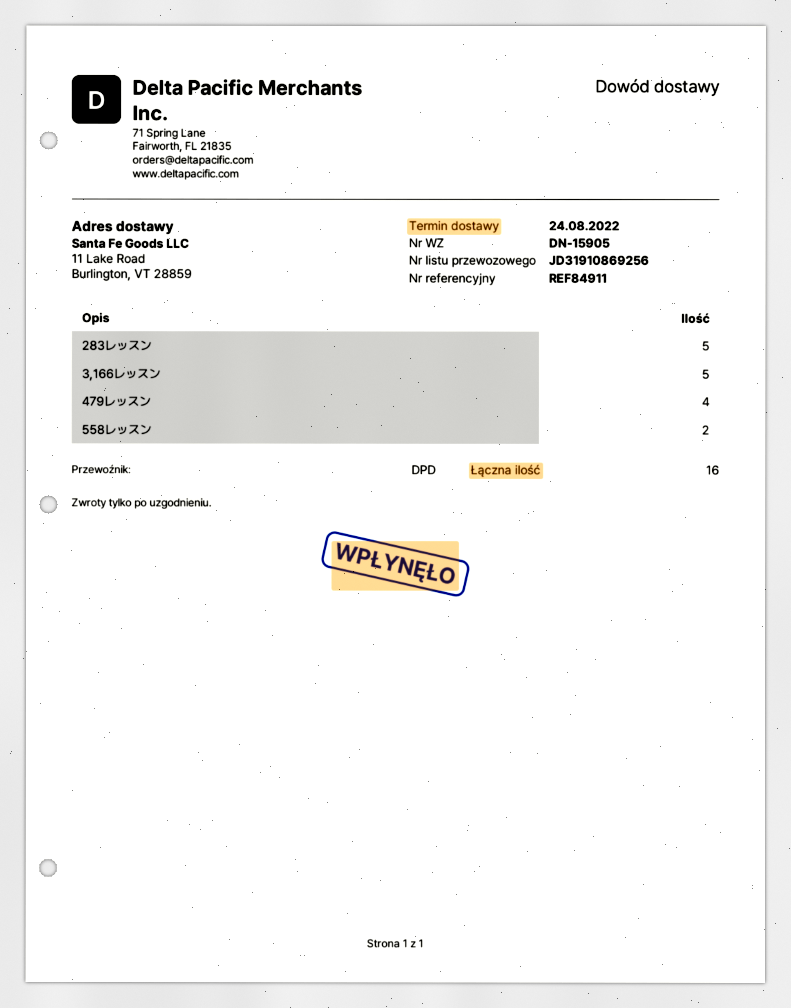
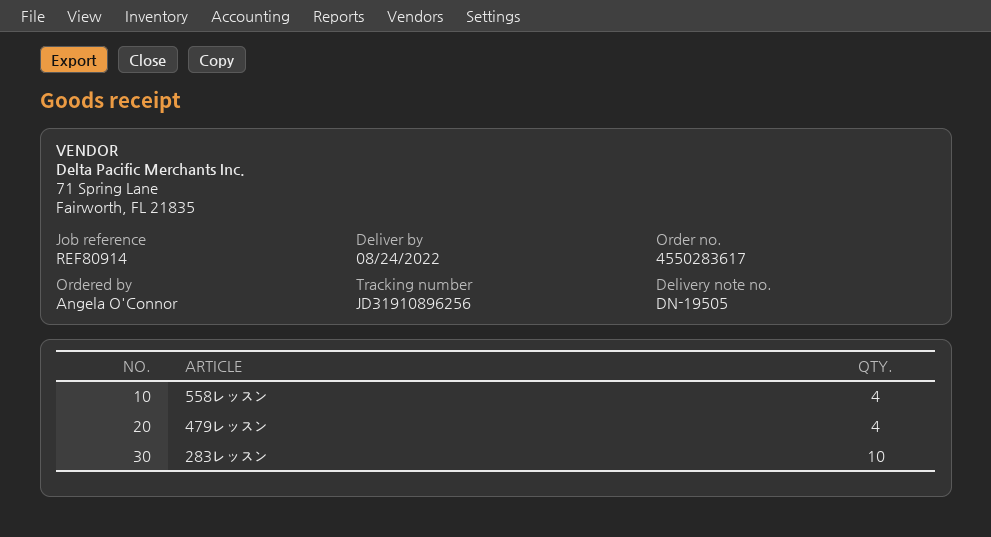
delivery note number: DN-15905 -> DN-19505
reference: REF84911 -> REF80914
tracking number: JD31910869256 -> JD31910896256
283レッスン: 5 -> 10
3,166レッスン: 5 -> none
558レッスン: 2 -> 4

